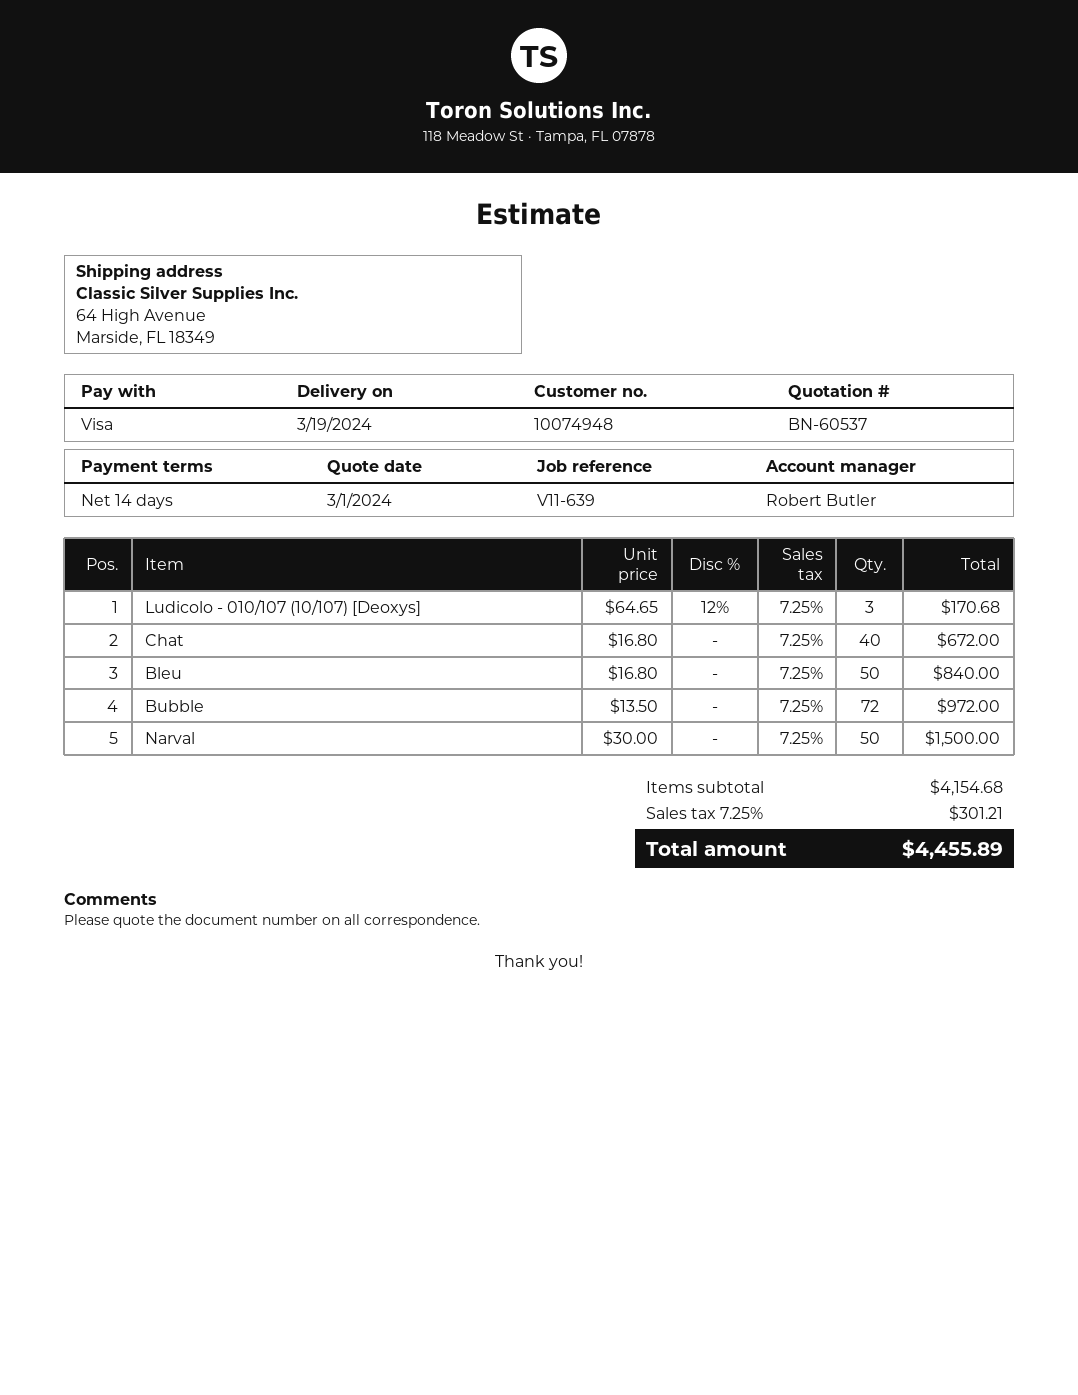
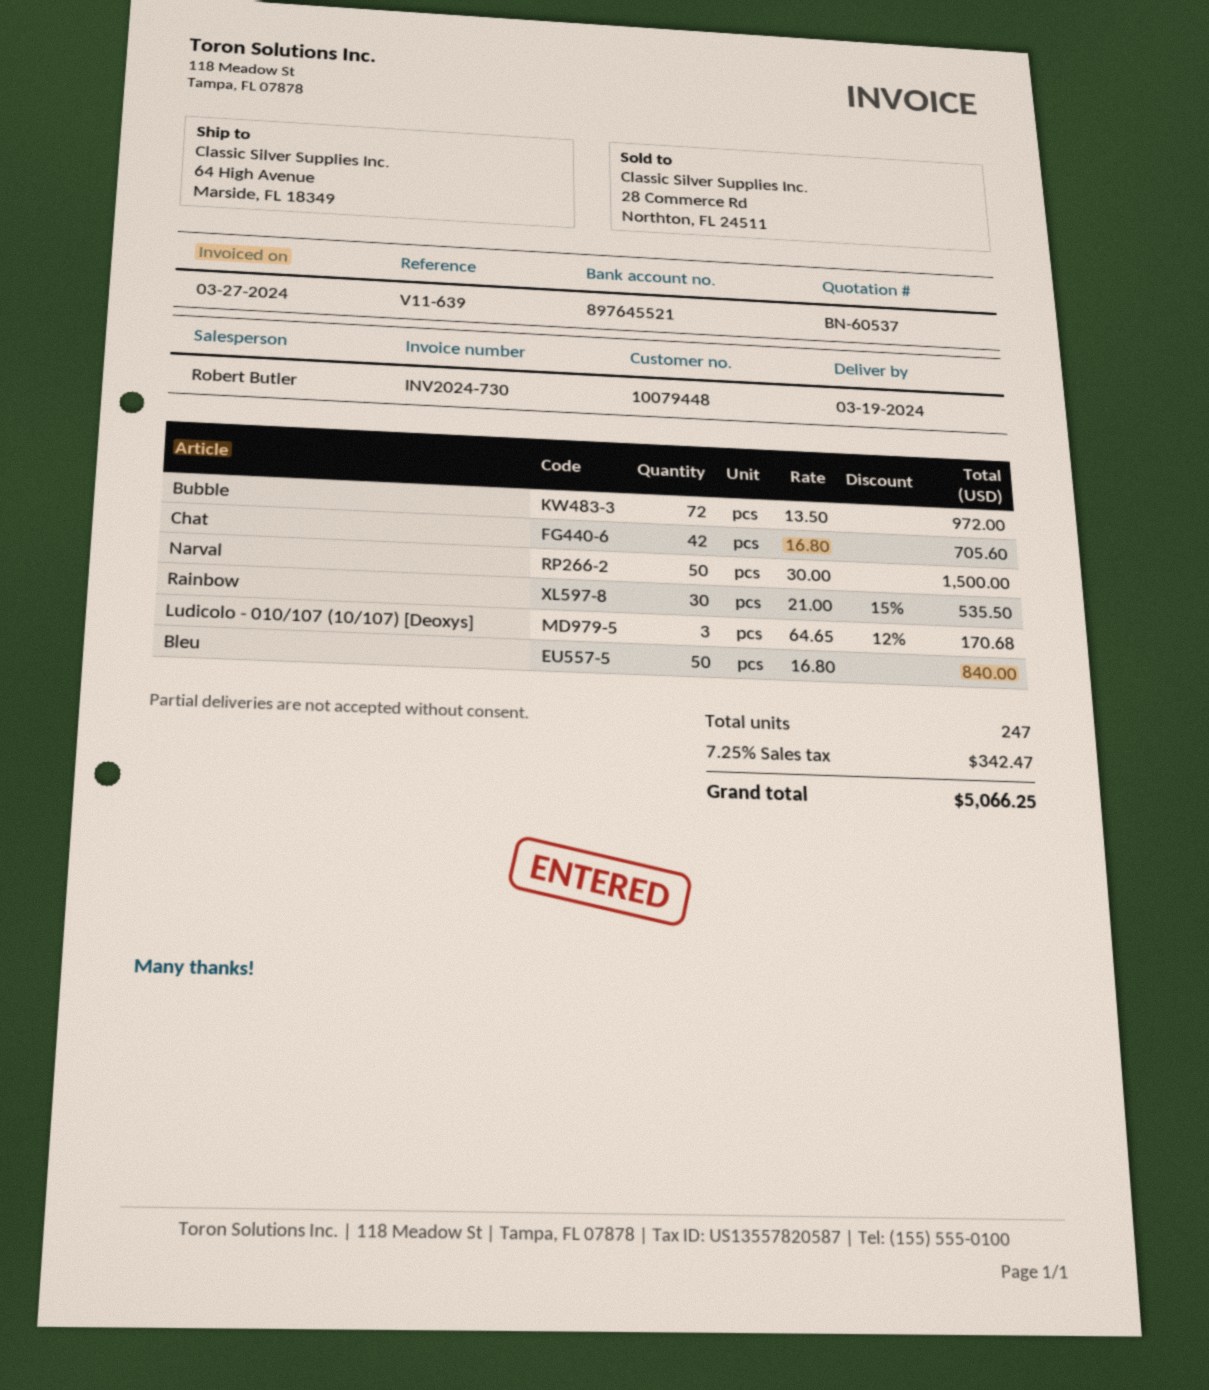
customer number: 10074948 -> 10079448
Chat: 40 x 16.80 = 672.00 -> 42 x 16.80 = 705.60
Rainbow: none -> 30 x 21.00 - 15% = 535.50
tax: 7.25% = 301.21 -> 7.25% = 342.47
total: 4455.89 -> 5066.25

